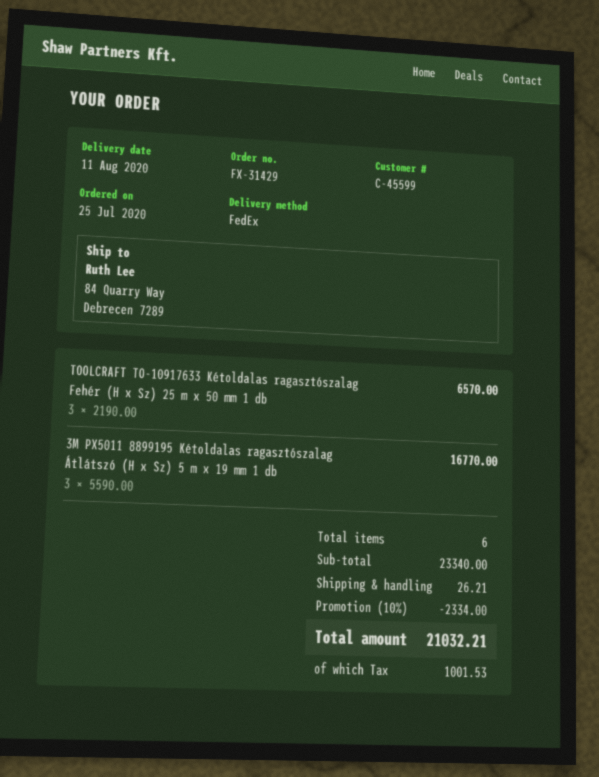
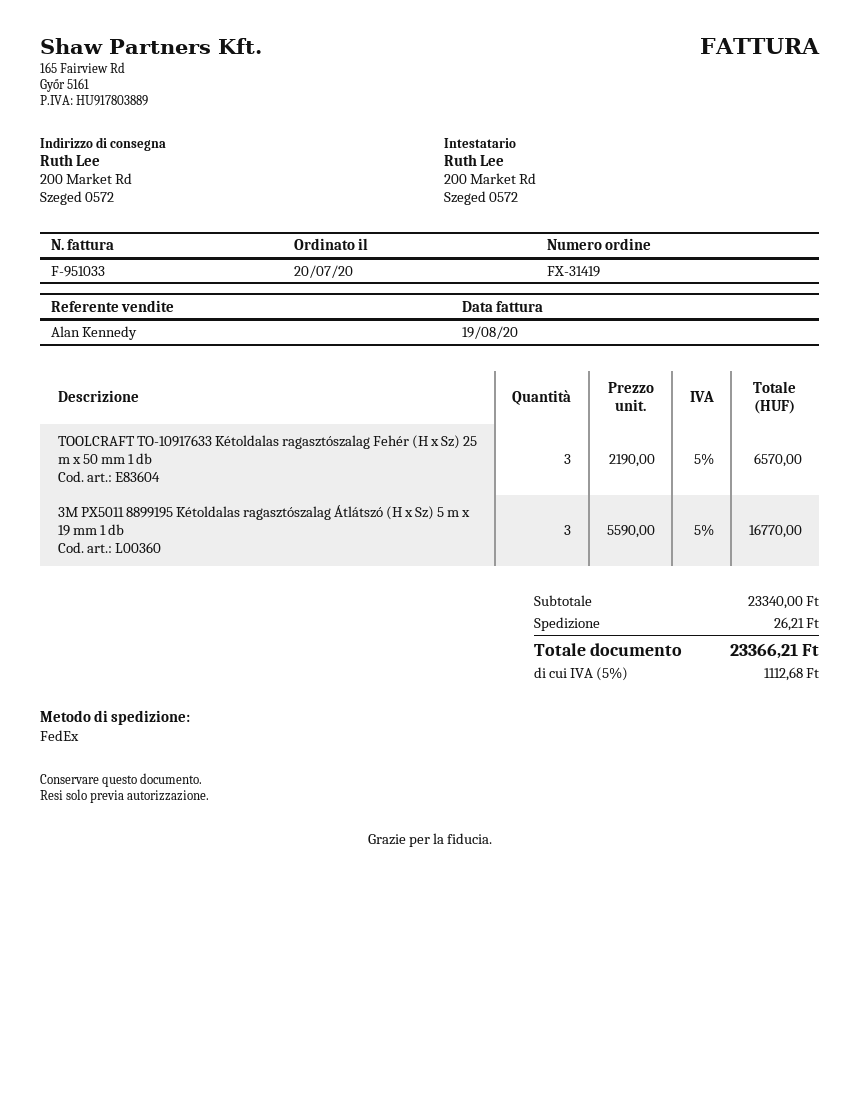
order number: FX-31429 -> FX-31419
order date: 2020-07-25 -> 2020-07-20
ship to: 84 Quarry Way, Debrecen 7289 -> 200 Market Rd, Szeged 0572
discount: 10% = 2334.00 -> none
tax: 1001.53 -> 1112.68
total: 21032.21 -> 23366.21

